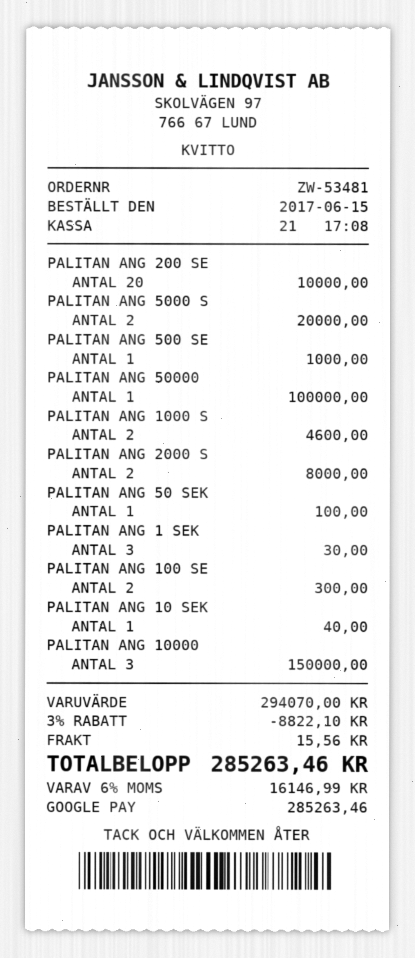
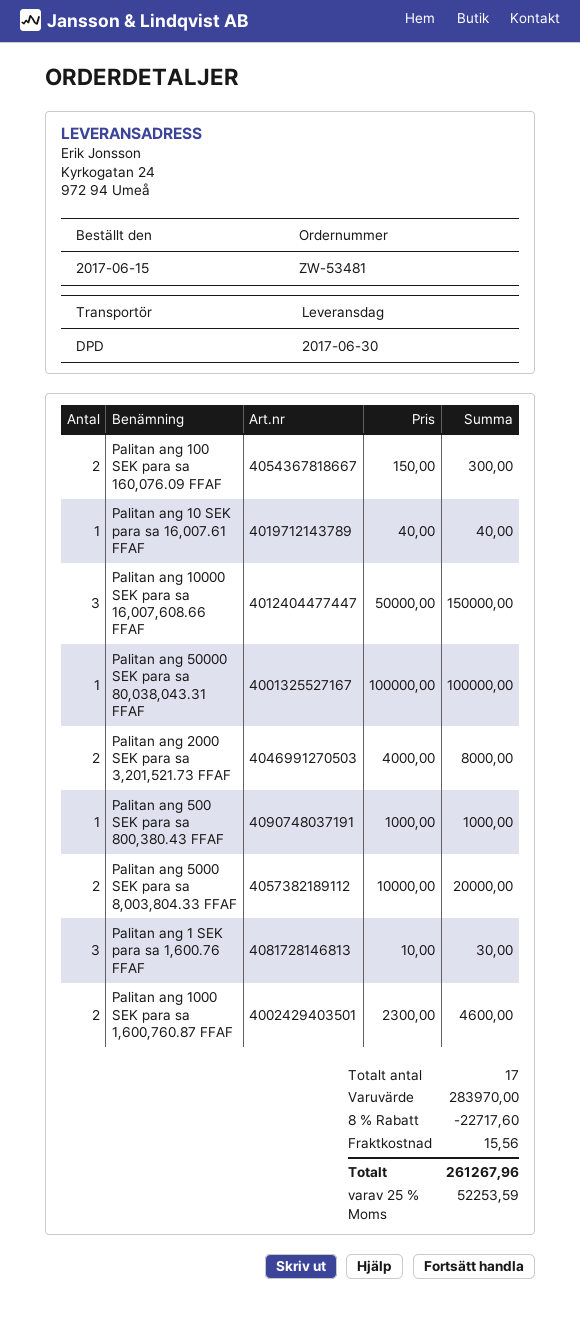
PALITAN ANG 200 SE: 20 for 10000.00 -> none
PALITAN ANG 50 SEK: 1 for 100.00 -> none
subtotal: 294070.00 -> 283970.00
discount: 3% = 8822.10 -> 8% = 22717.60
tax: 6% = 16146.99 -> 25% = 52253.59
total: 285263.46 -> 261267.96

